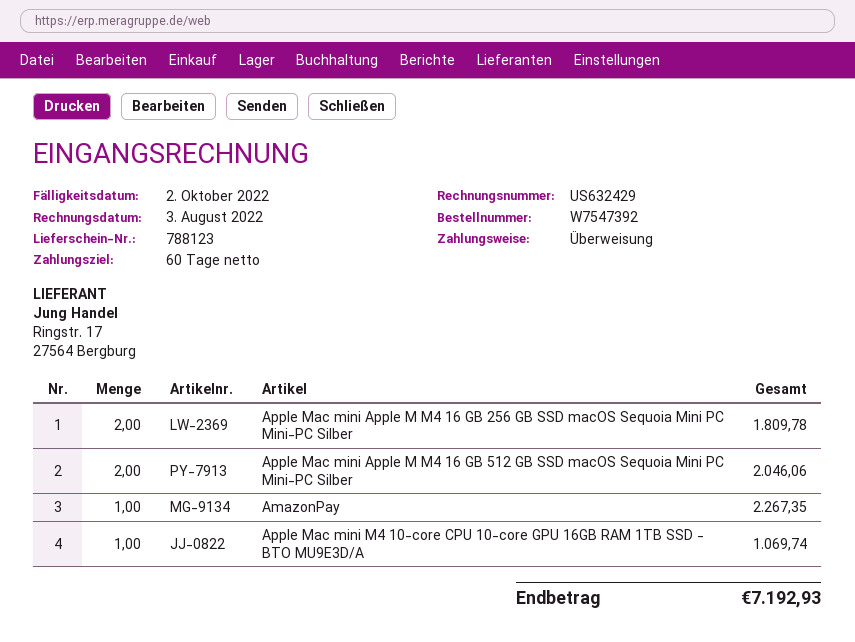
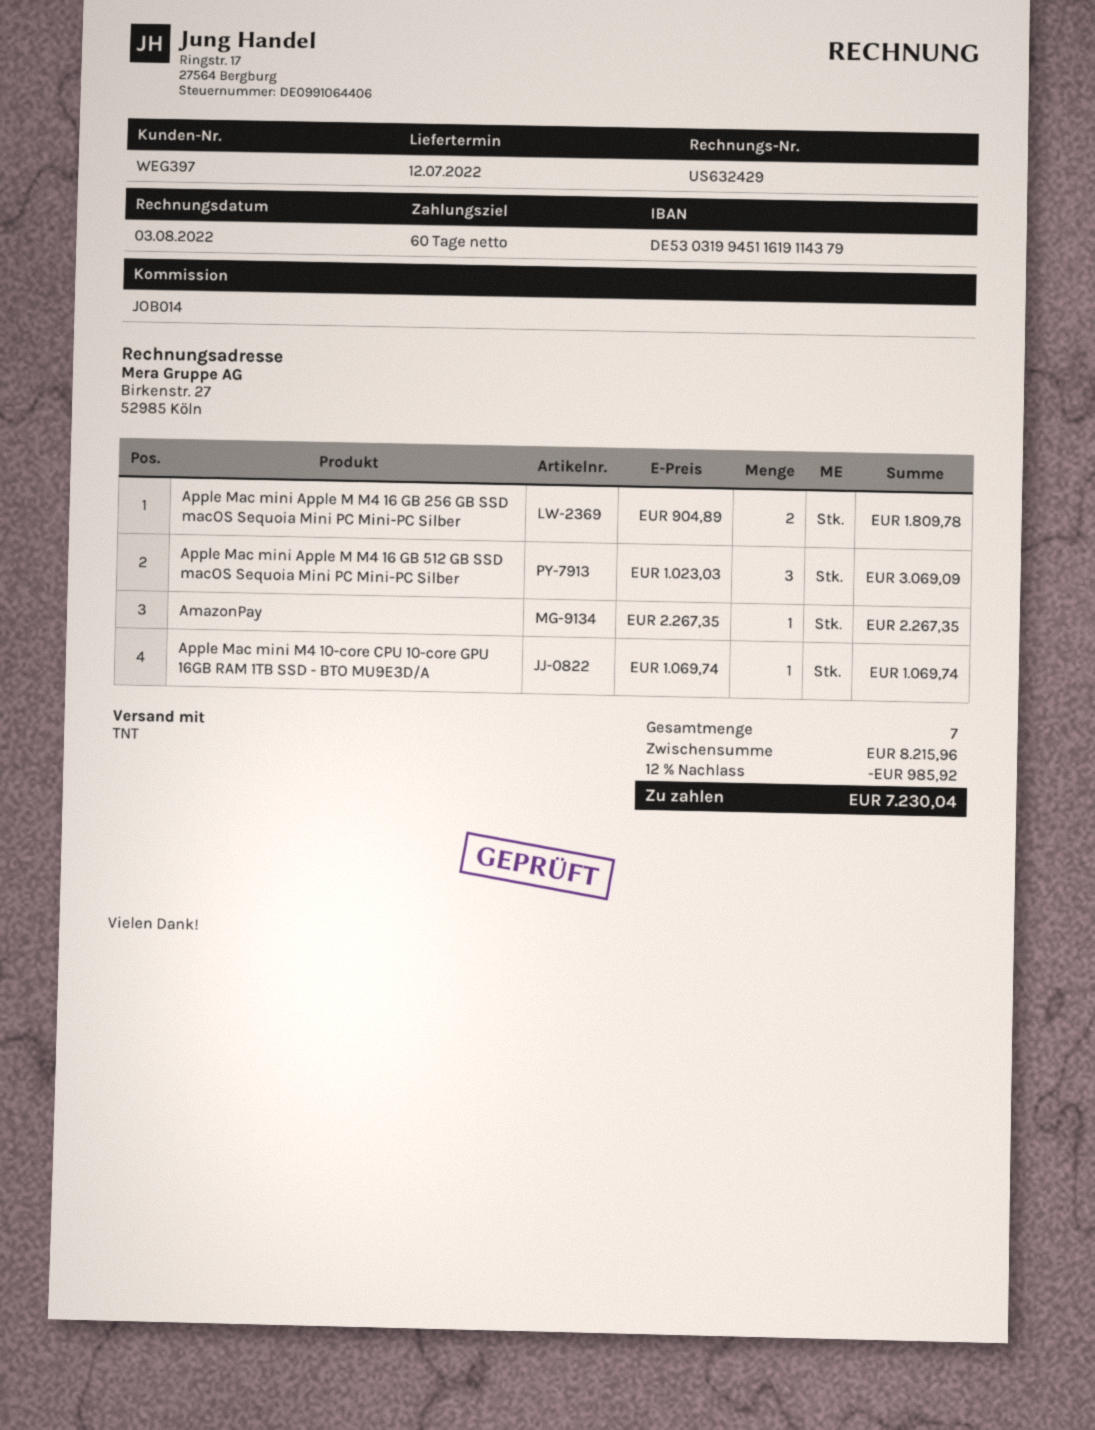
Apple Mac mini Apple M M4 16 GB 512 GB SSD macOS Sequoia Mini PC Mini-PC Silber: 2 for 2046.06 -> 3 for 3069.09
discount: none -> 12% = 985.92
total: 7192.93 -> 7230.04

